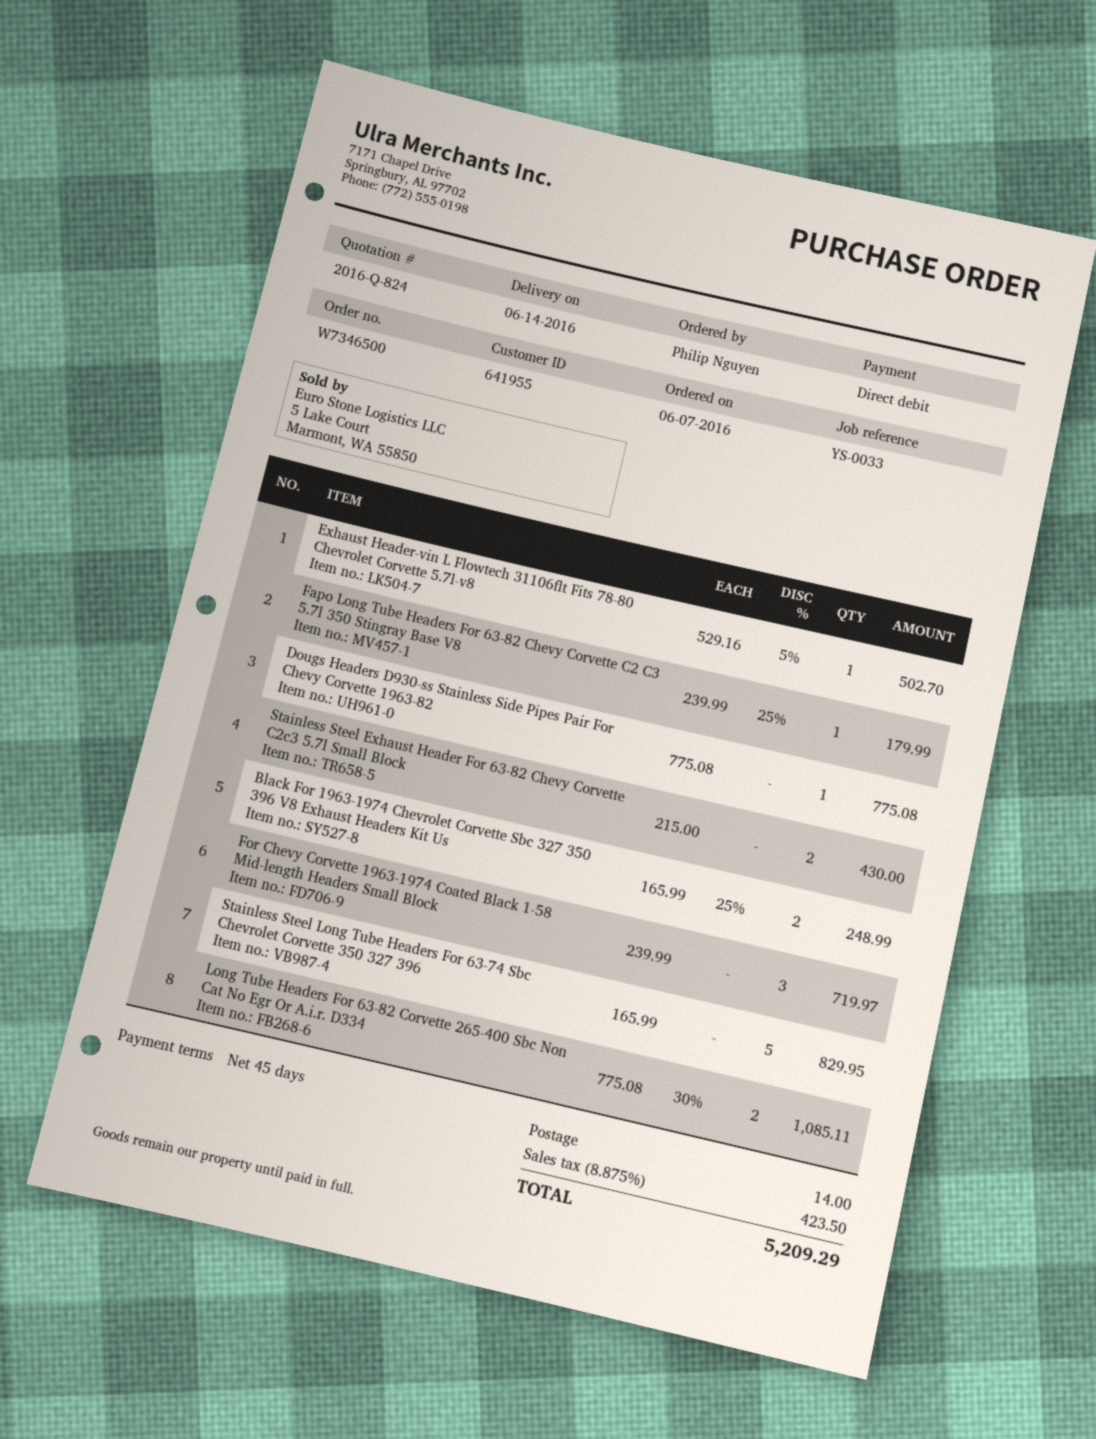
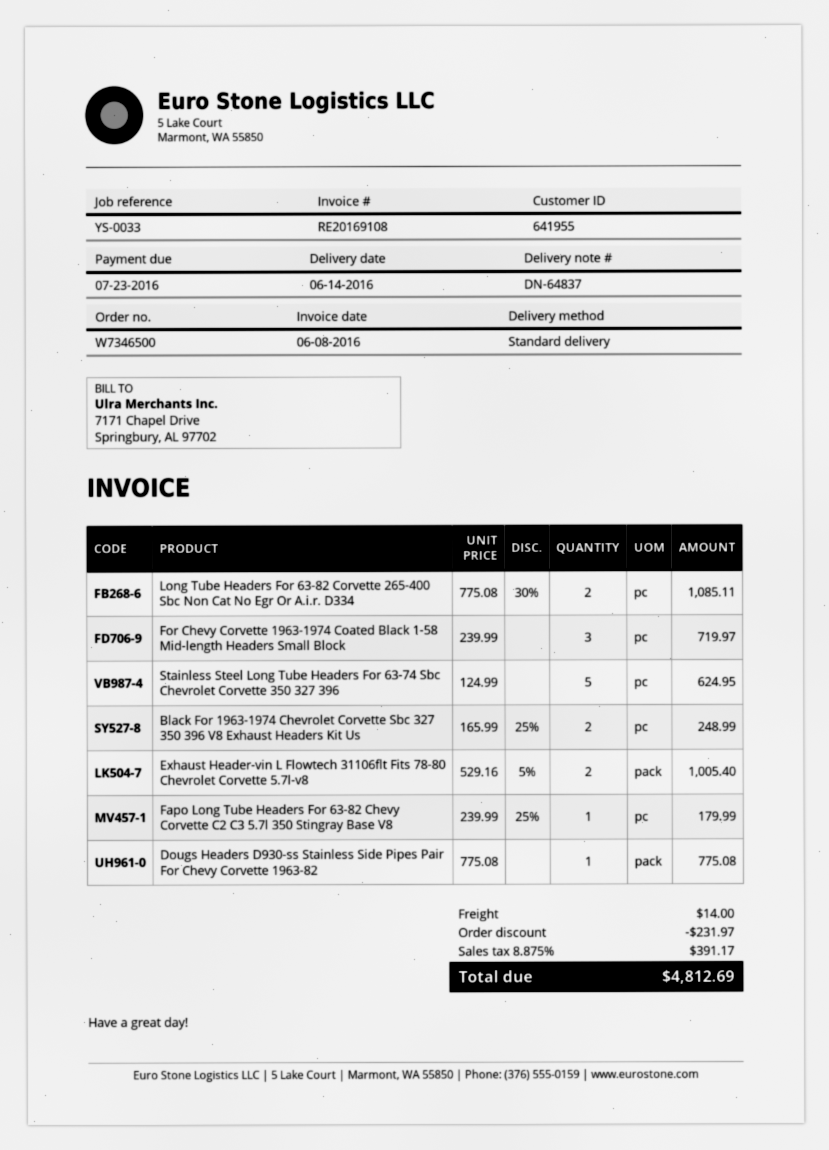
Exhaust Header-vin L Flowtech 31106flt Fits 78-80 Chevrolet Corvette 5.7l-v8: 1 x 529.16 - 5% = 502.70 -> 2 x 529.16 - 5% = 1005.40
Stainless Steel Exhaust Header For 63-82 Chevy Corvette C2c3 5.7l Small Block: 2 x 215.00 = 430.00 -> none
Stainless Steel Long Tube Headers For 63-74 Sbc Chevrolet Corvette 350 327 396: 5 x 165.99 = 829.95 -> 5 x 124.99 = 624.95
discount: none -> 231.97
tax: 8.875% = 423.50 -> 8.875% = 391.17
total: 5209.29 -> 4812.69

